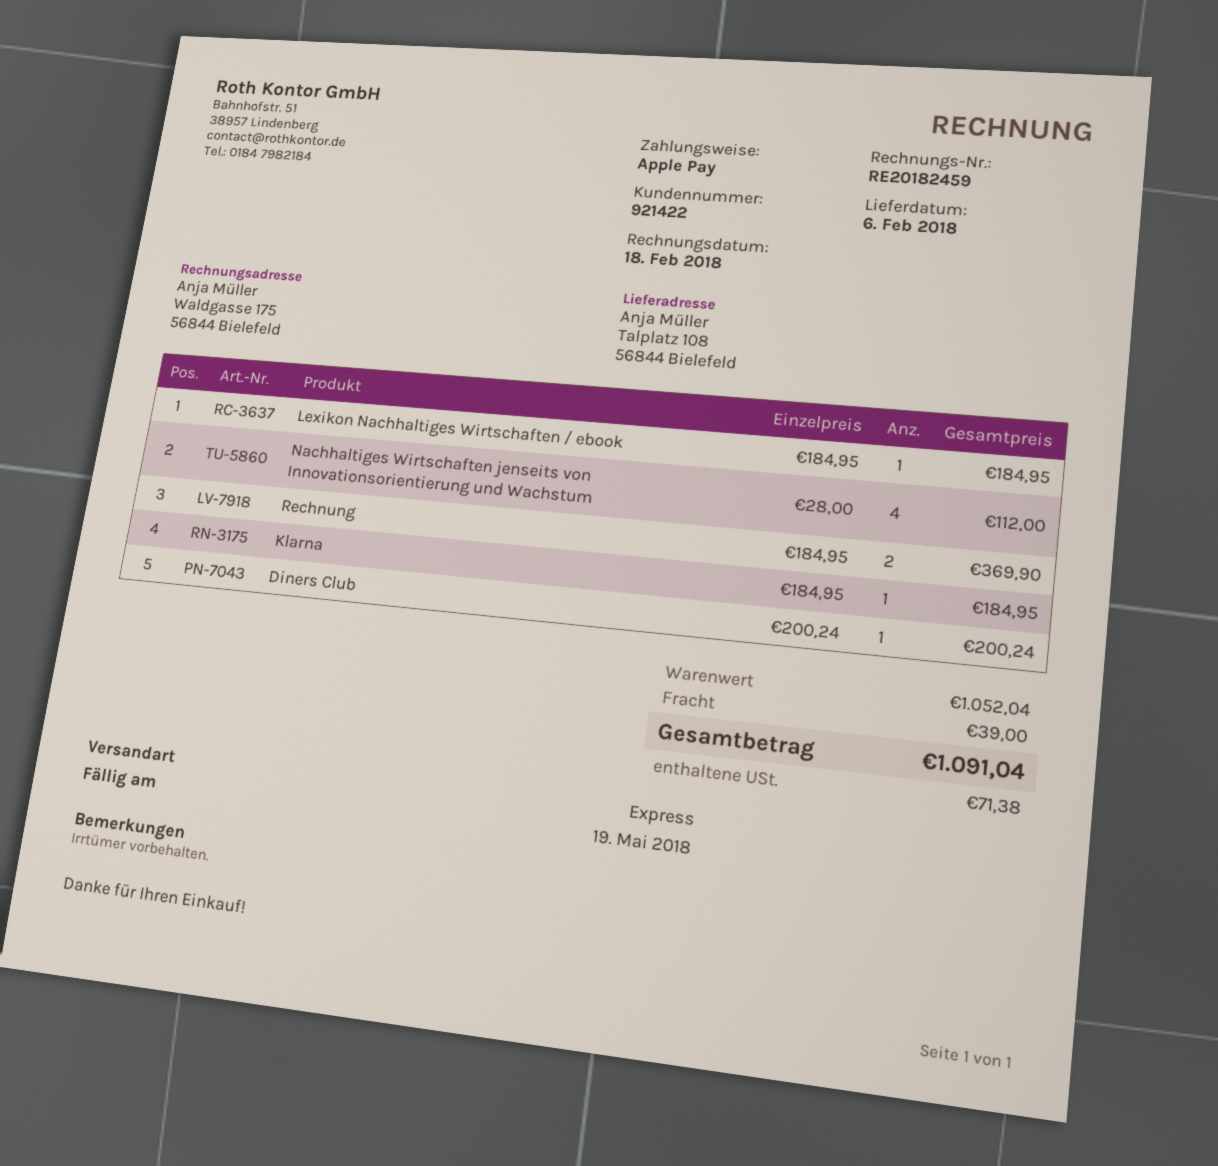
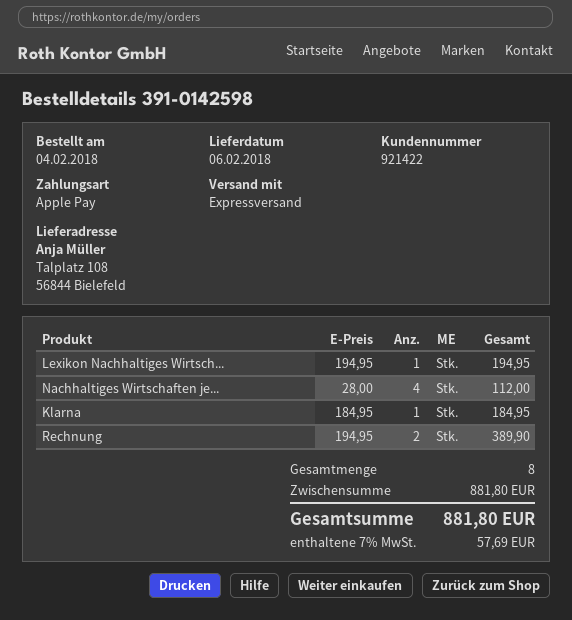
Lexikon Nachhaltiges Wirtschaften / ebook: 1 x 184.95 = 184.95 -> 1 x 194.95 = 194.95
Rechnung: 2 x 184.95 = 369.90 -> 2 x 194.95 = 389.90
Diners Club: 1 x 200.24 = 200.24 -> none
subtotal: 1052.04 -> 881.80
shipping: 39.00 -> none
tax: 71.38 -> 57.69
total: 1091.04 -> 881.80

